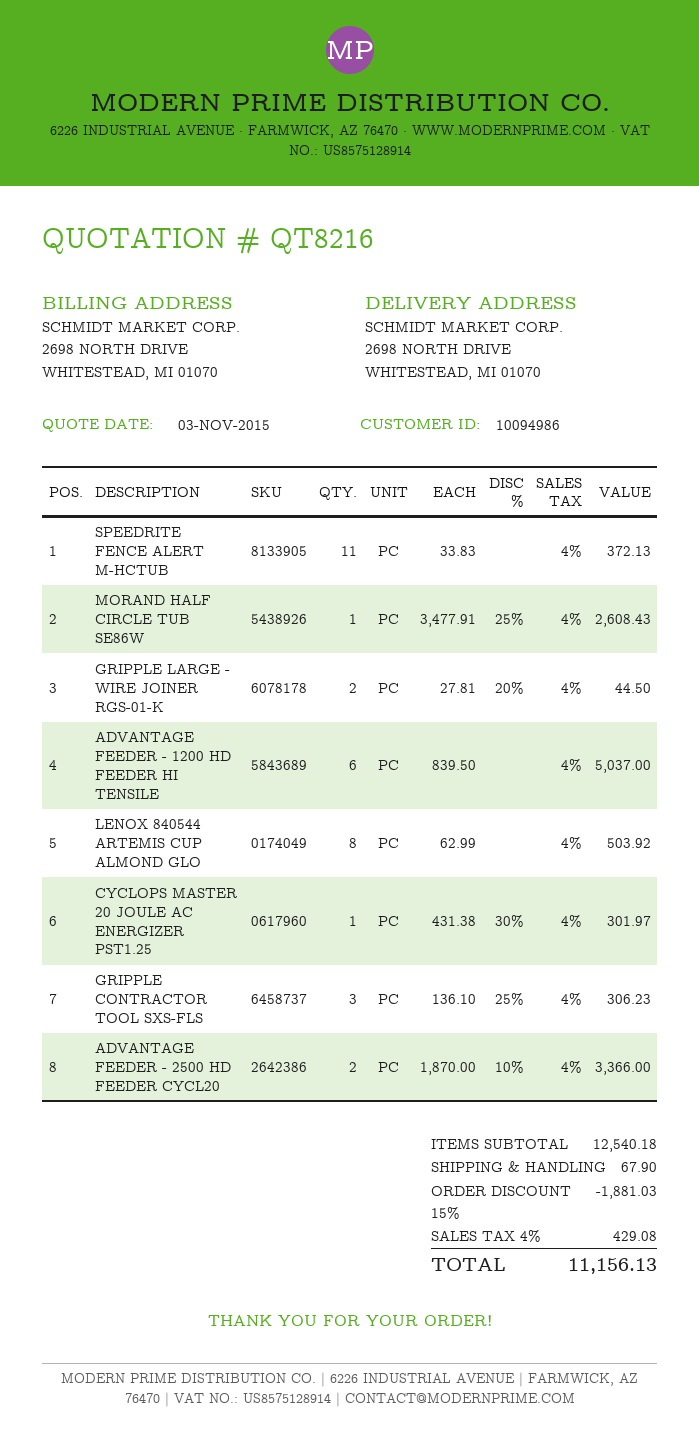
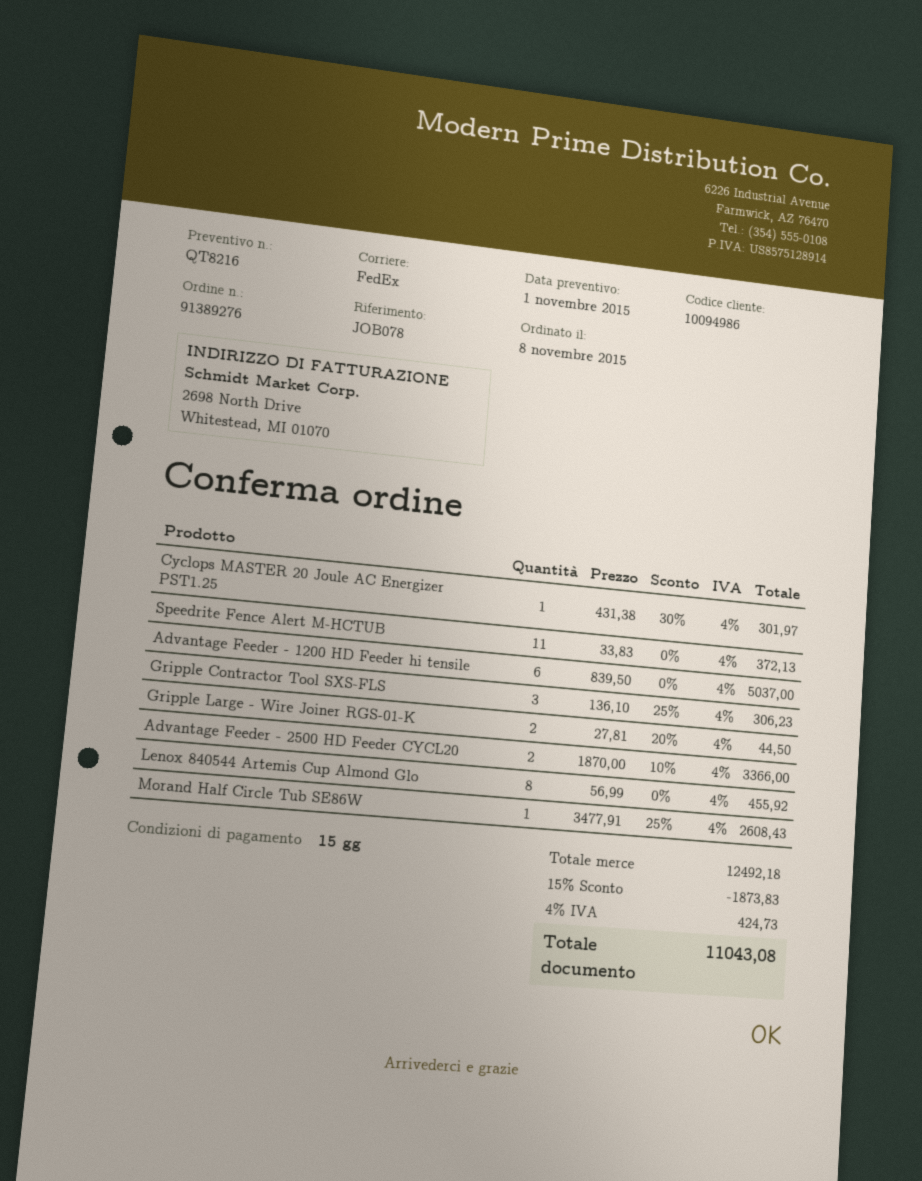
quote date: 2015-11-03 -> 2015-11-01
LENOX 840544 ARTEMIS CUP ALMOND GLO: 8 x 62.99 = 503.92 -> 8 x 56.99 = 455.92
subtotal: 12540.18 -> 12492.18
discount: 15% = 1881.03 -> 15% = 1873.83
shipping: 67.90 -> none
tax: 4% = 429.08 -> 4% = 424.73
total: 11156.13 -> 11043.08

